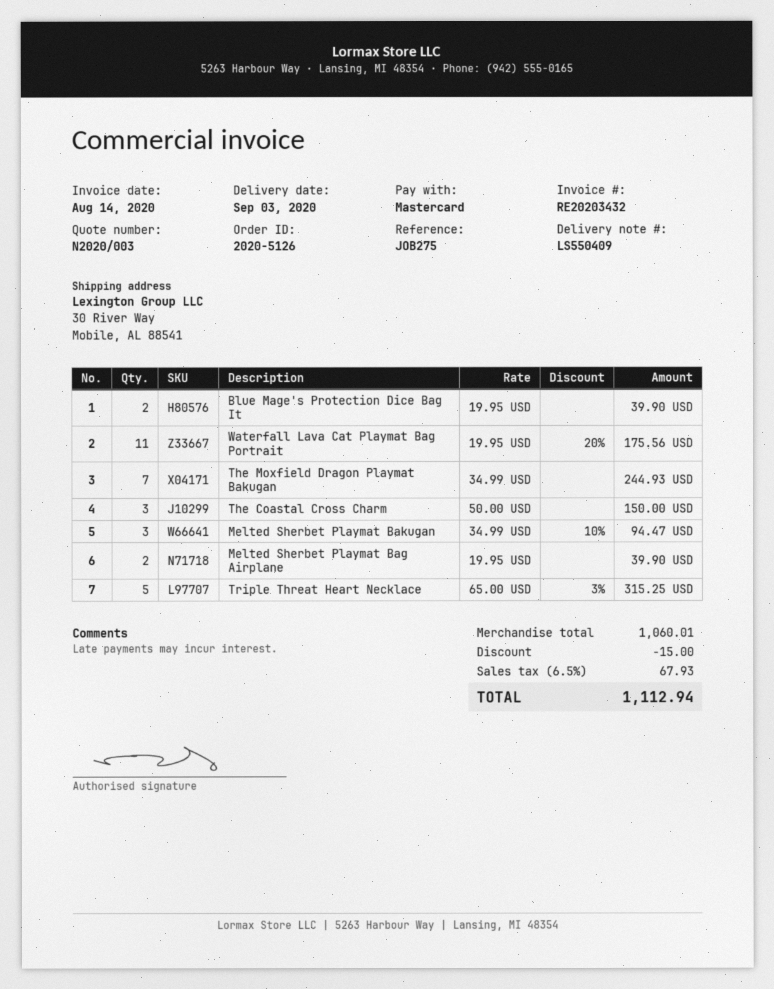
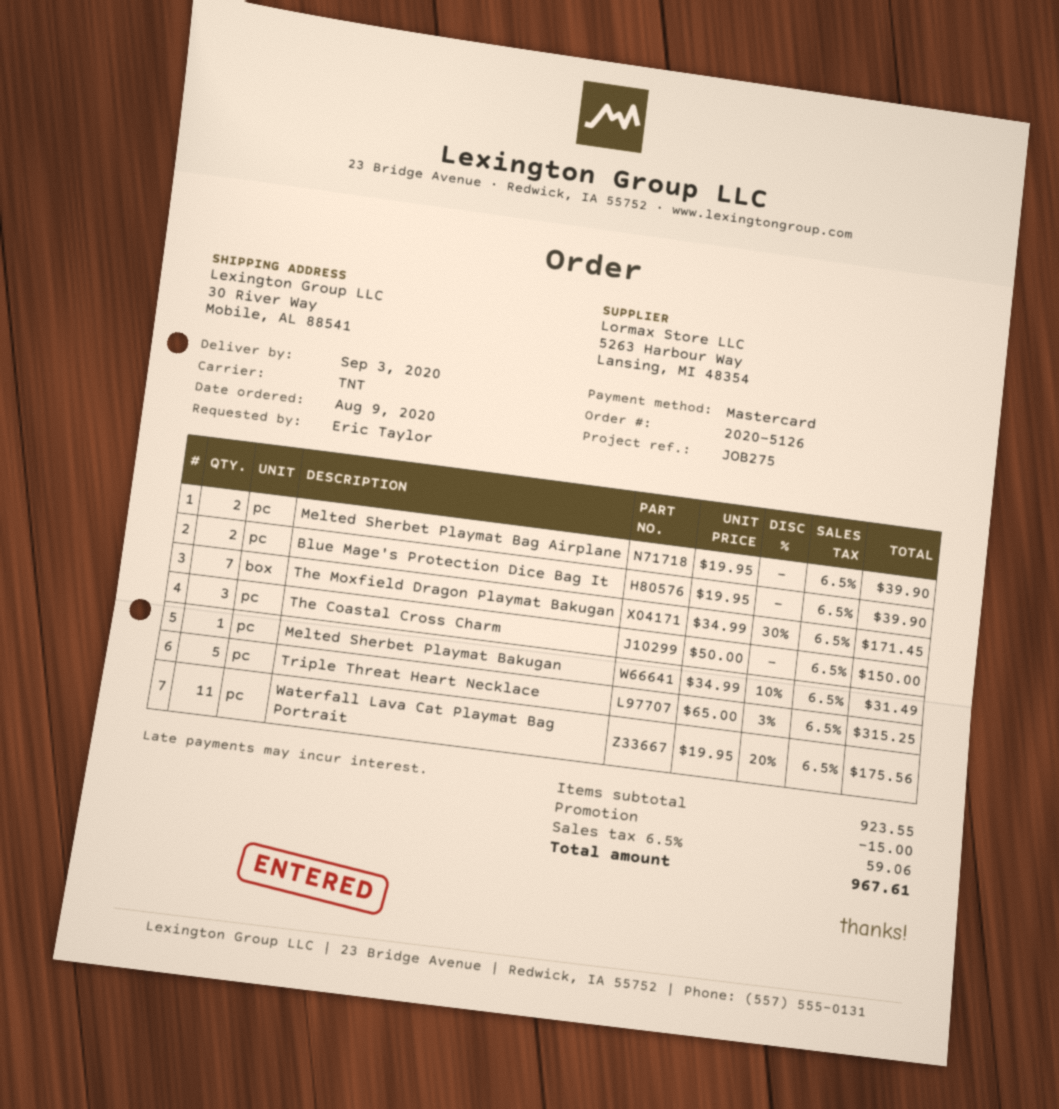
The Moxfield Dragon Playmat Bakugan: 7 x 34.99 = 244.93 -> 7 x 34.99 - 30% = 171.45
Melted Sherbet Playmat Bakugan: 3 x 34.99 - 10% = 94.47 -> 1 x 34.99 - 10% = 31.49
subtotal: 1060.01 -> 923.55
tax: 6.5% = 67.93 -> 6.5% = 59.06
total: 1112.94 -> 967.61

